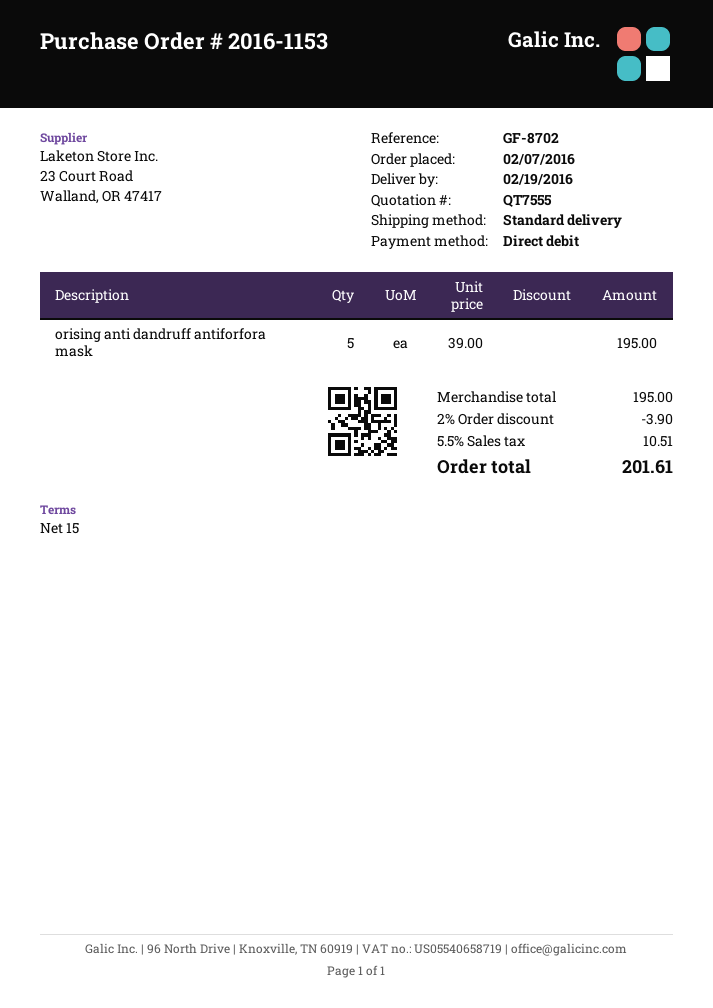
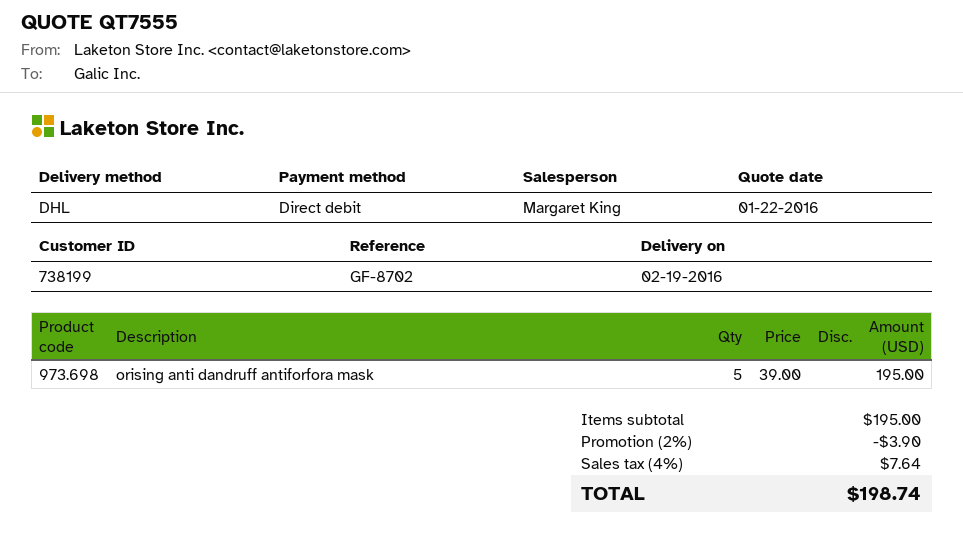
shipping method: standard -> DHL
tax: 5.5% = 10.51 -> 4% = 7.64
total: 201.61 -> 198.74

